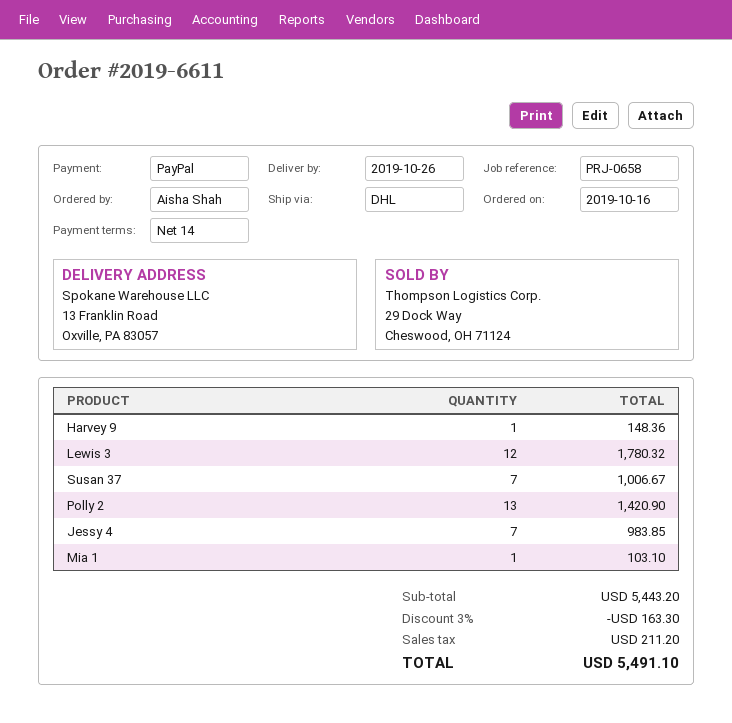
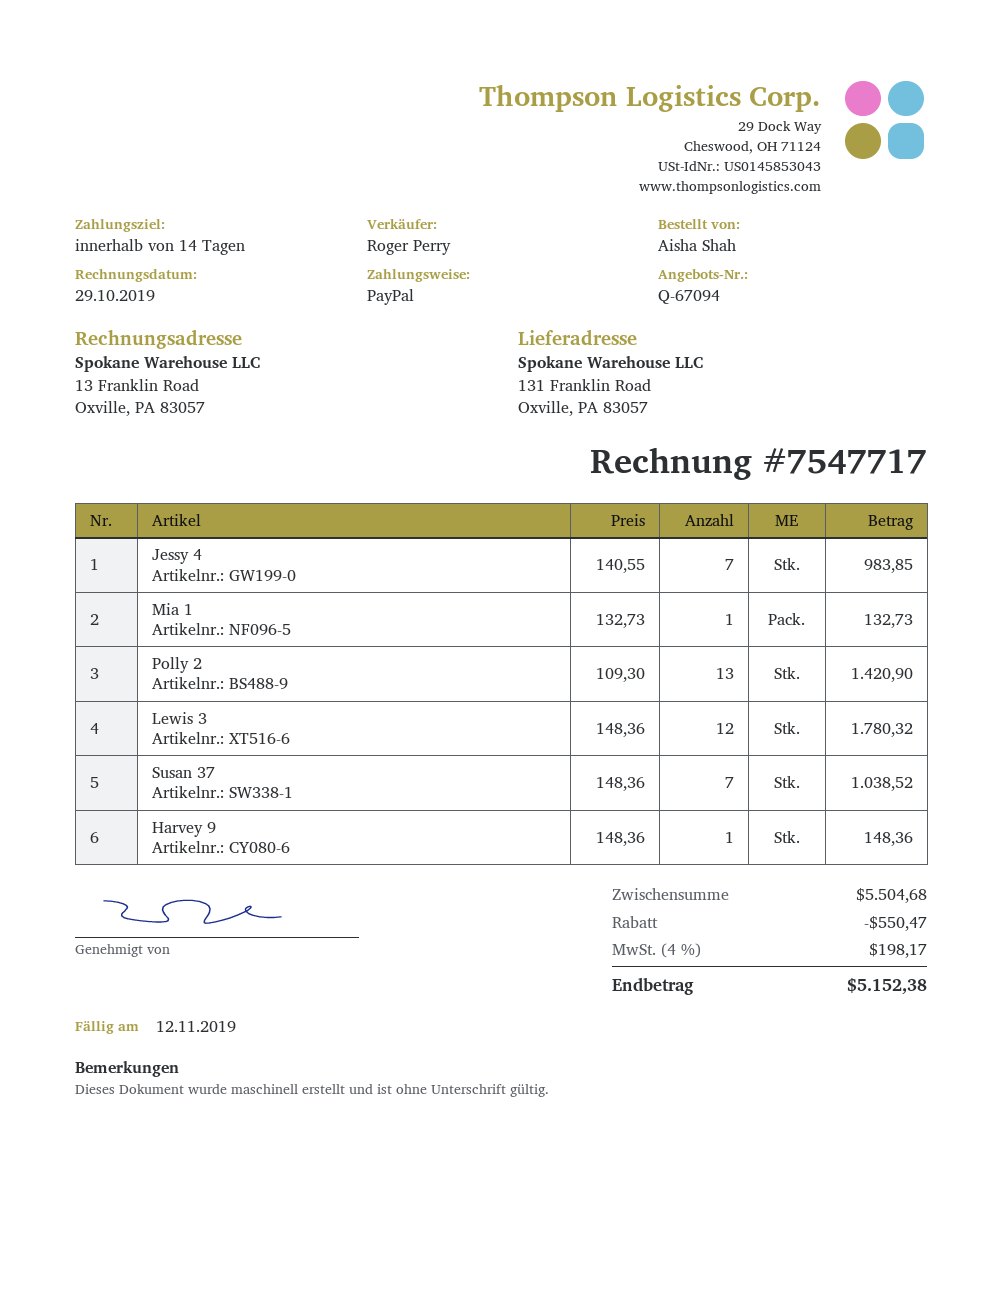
ship to: 13 Franklin Road, Oxville, PA 83057 -> 131 Franklin Road, Oxville, PA 83057
Susan 37: 7 for 1006.67 -> 7 for 1038.52
Mia 1: 1 for 103.10 -> 1 for 132.73
subtotal: 5443.20 -> 5504.68
discount: 163.30 -> 550.47
tax: 211.20 -> 198.17
total: 5491.10 -> 5152.38

